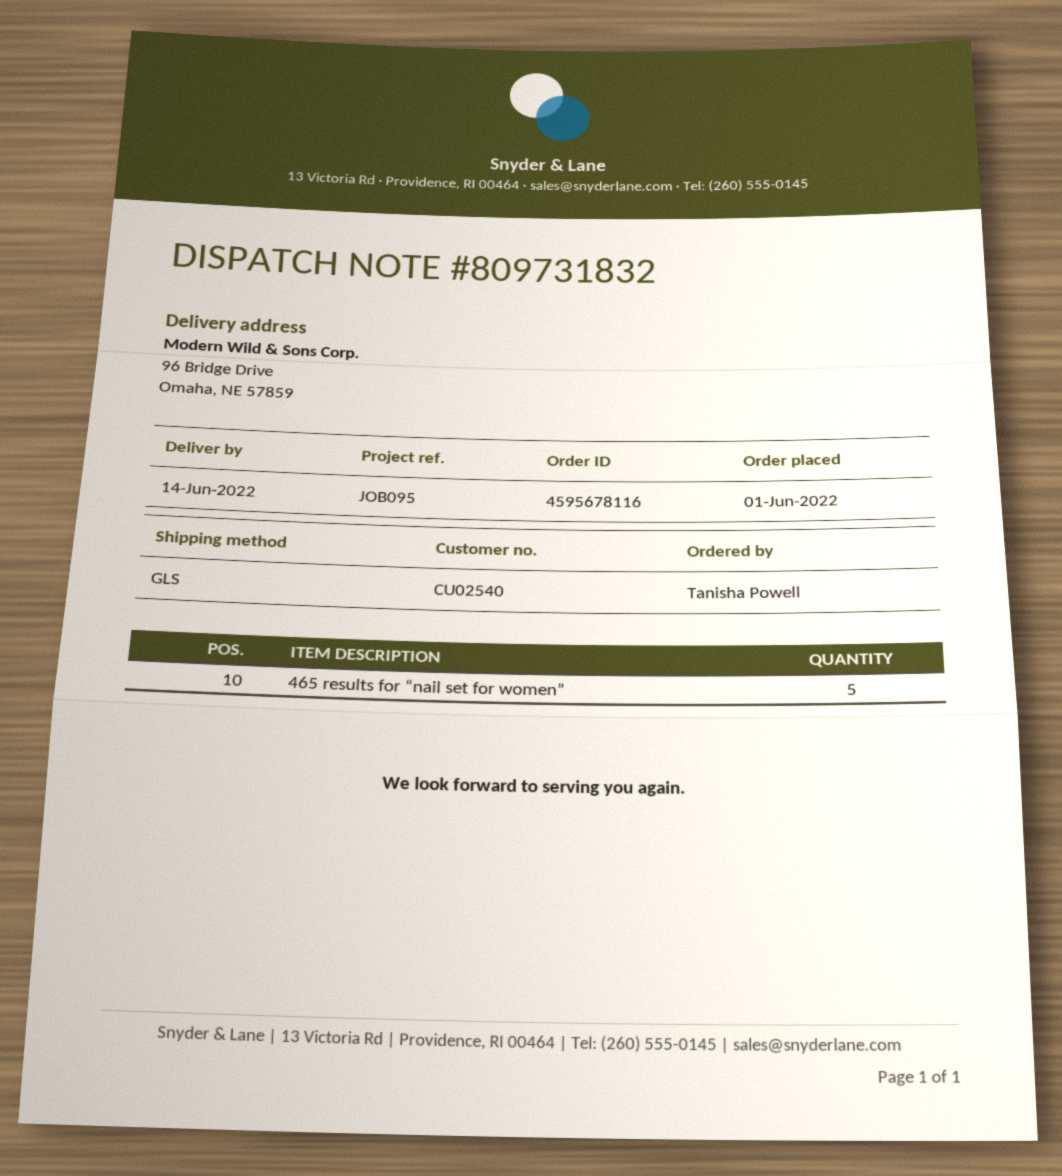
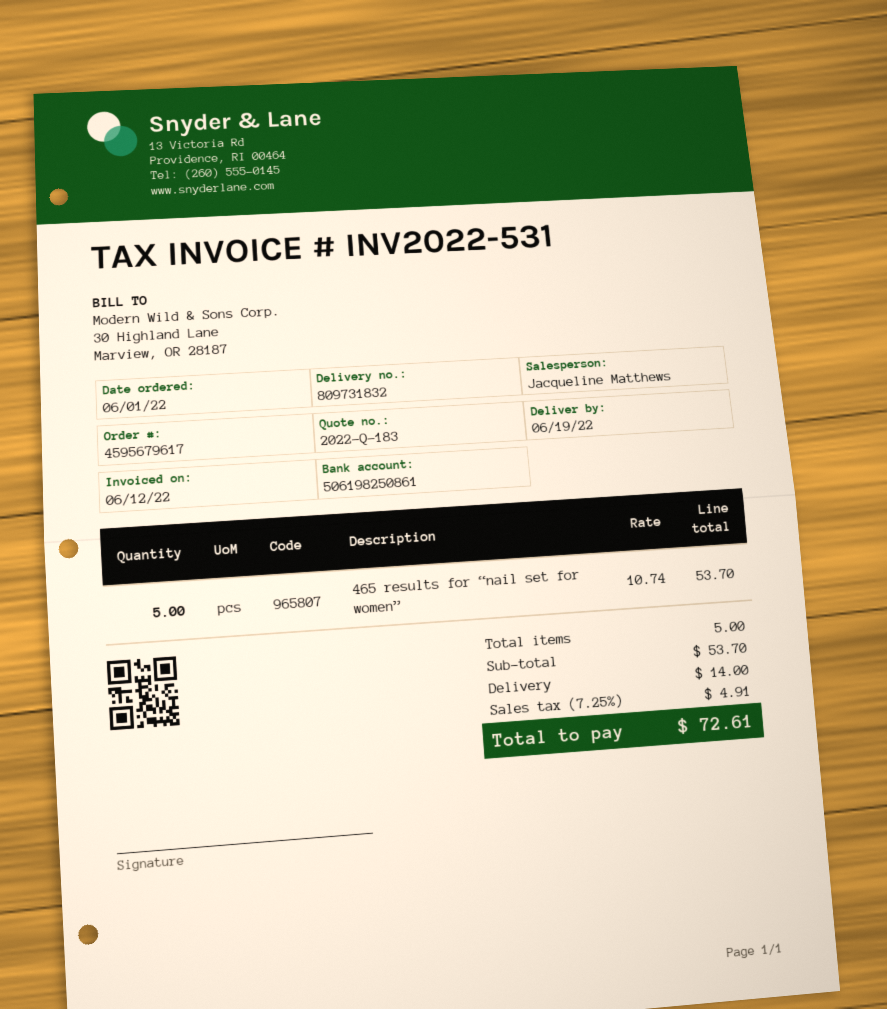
order number: 4595678116 -> 4595679617
delivery date: 2022-06-14 -> 2022-06-19

